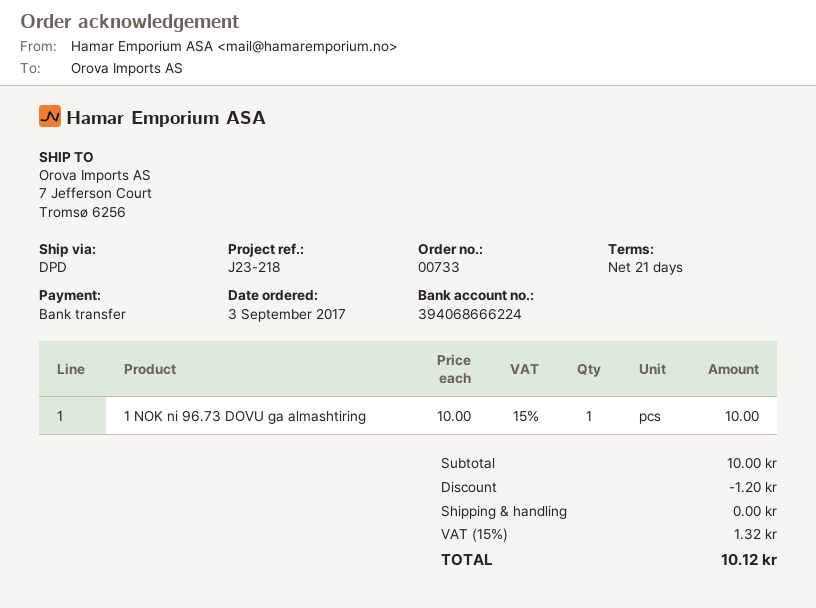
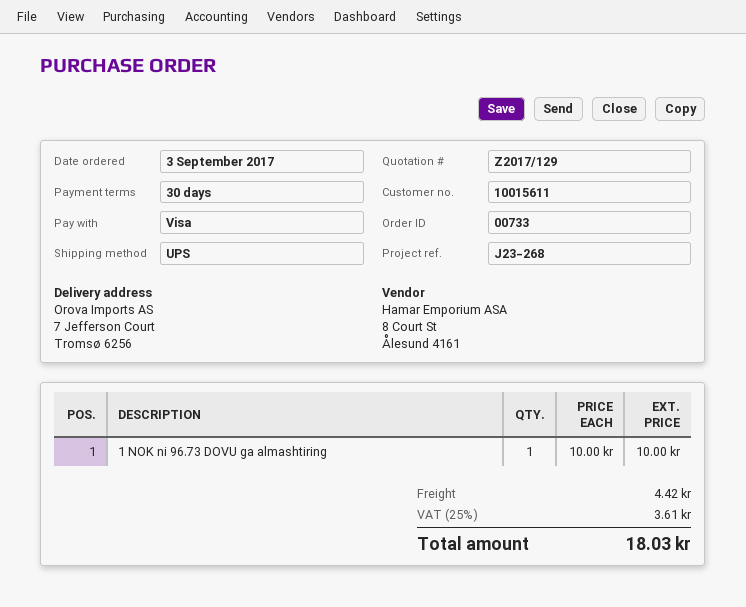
payment terms: 21 days -> 30 days
reference: J23-218 -> J23-268
payment method: bank transfer -> Visa
shipping method: DPD -> UPS
discount: 1.20 -> none
shipping: 0.00 -> 4.42
tax: 15% = 1.32 -> 25% = 3.61
total: 10.12 -> 18.03

